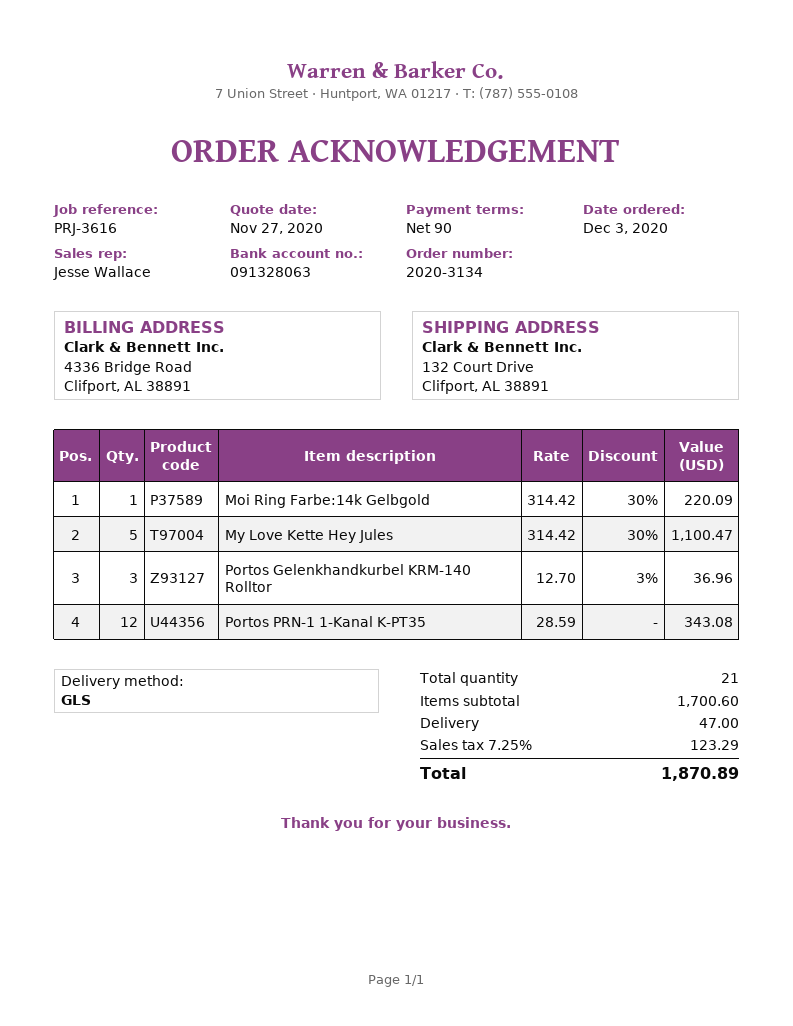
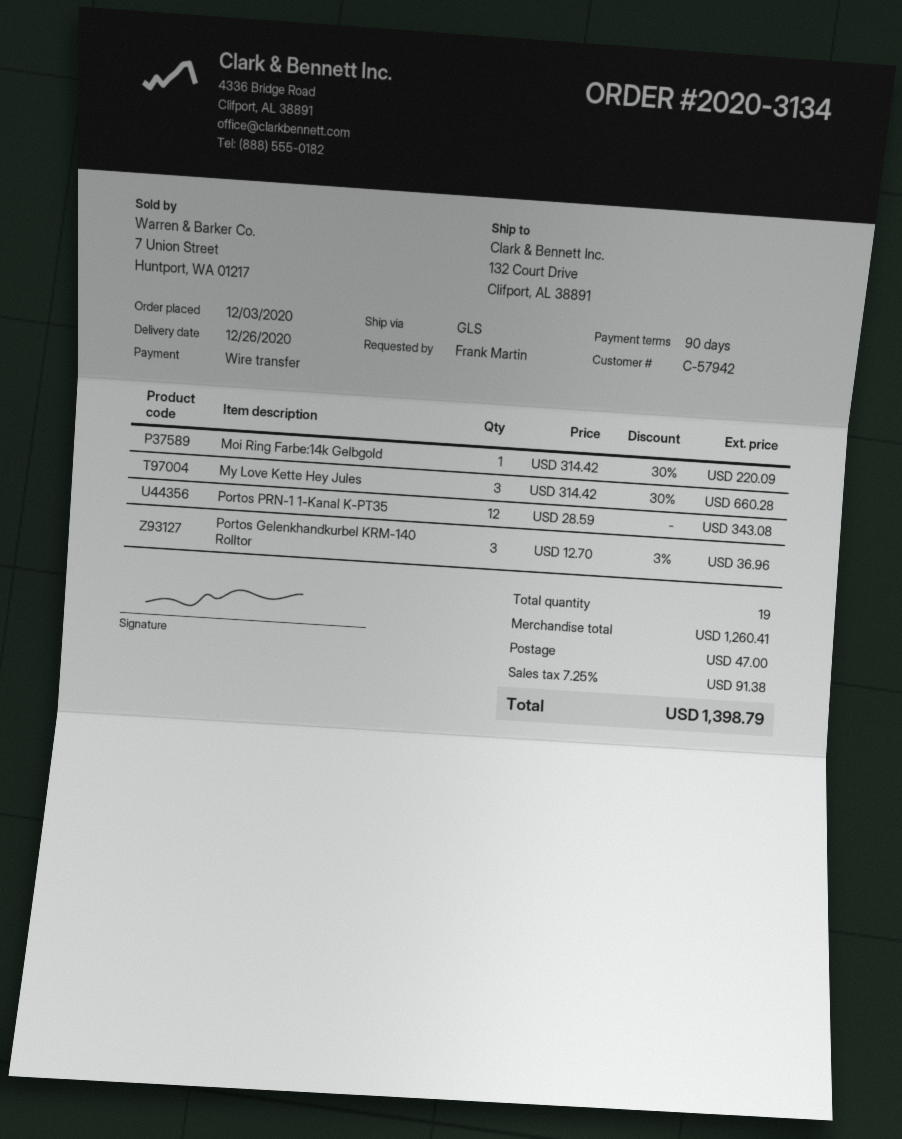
My Love Kette Hey Jules: 5 x 314.42 - 30% = 1100.47 -> 3 x 314.42 - 30% = 660.28
total quantity: 21 -> 19
subtotal: 1700.60 -> 1260.41
tax: 7.25% = 123.29 -> 7.25% = 91.38
total: 1870.89 -> 1398.79

